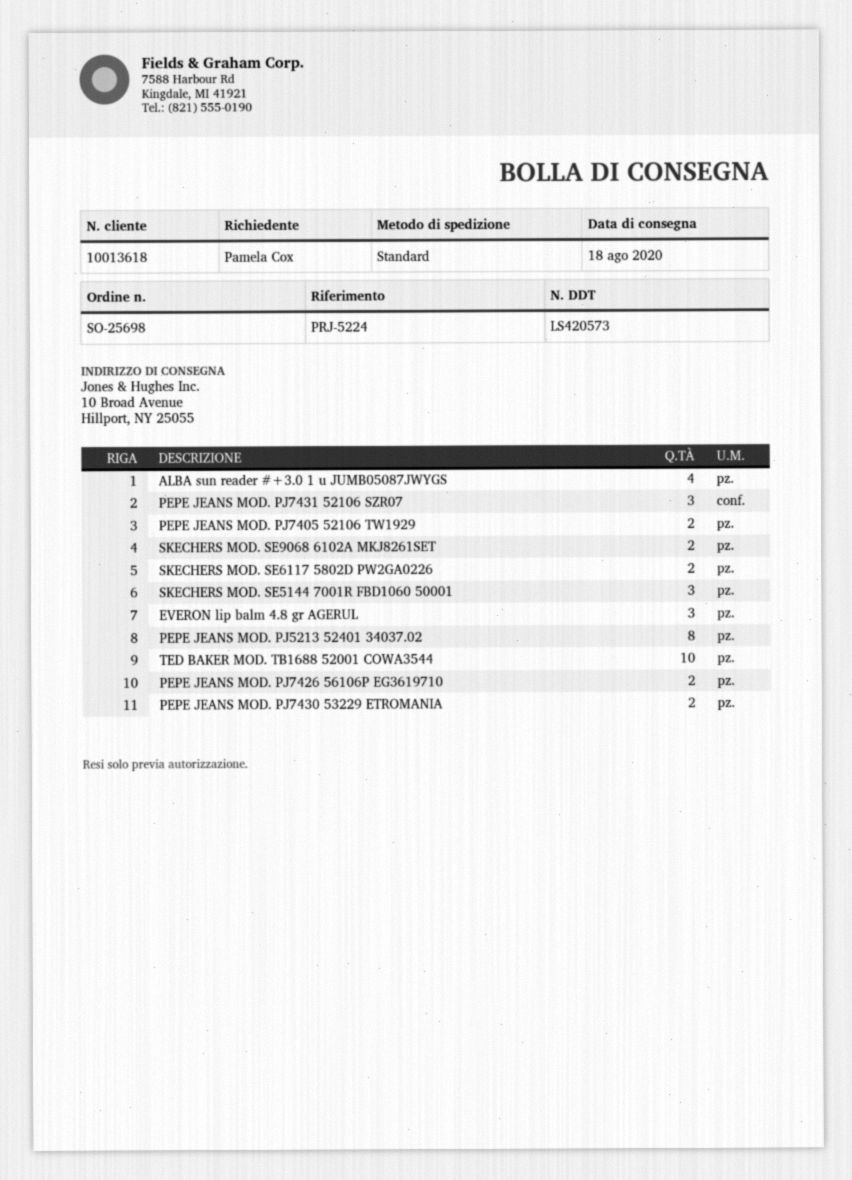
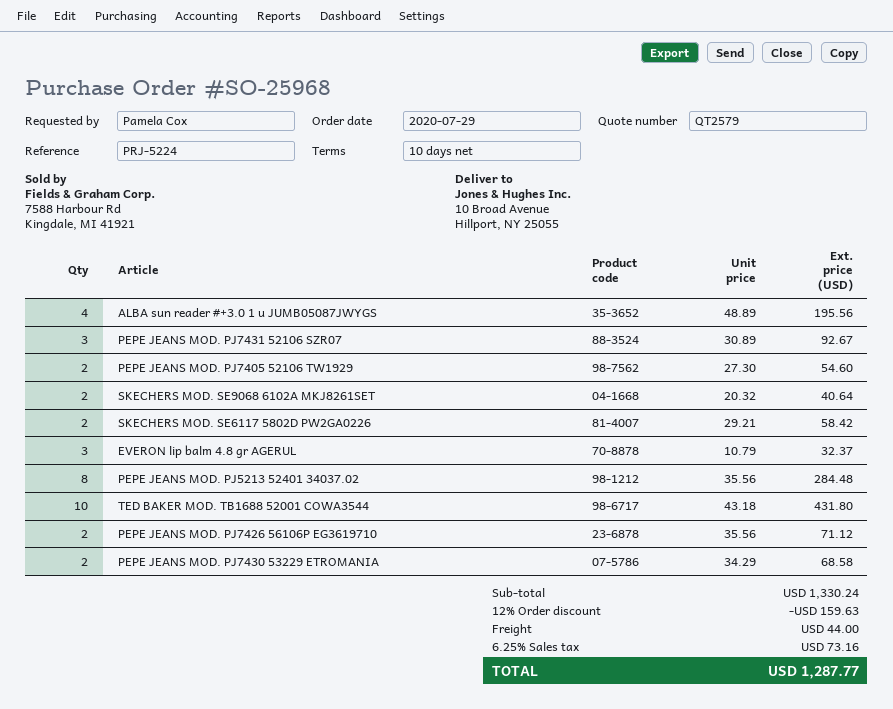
order number: SO-25698 -> SO-25968
SKECHERS MOD. SE5144 7001R FBD1060 50001: 3 -> none

